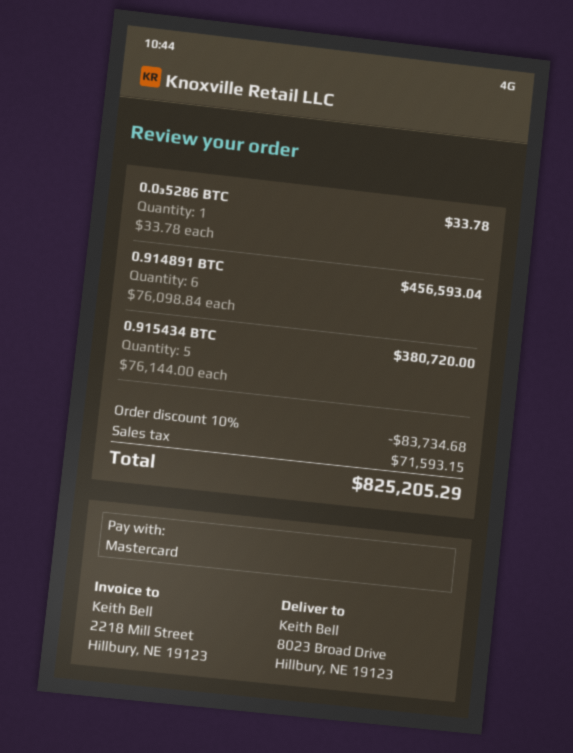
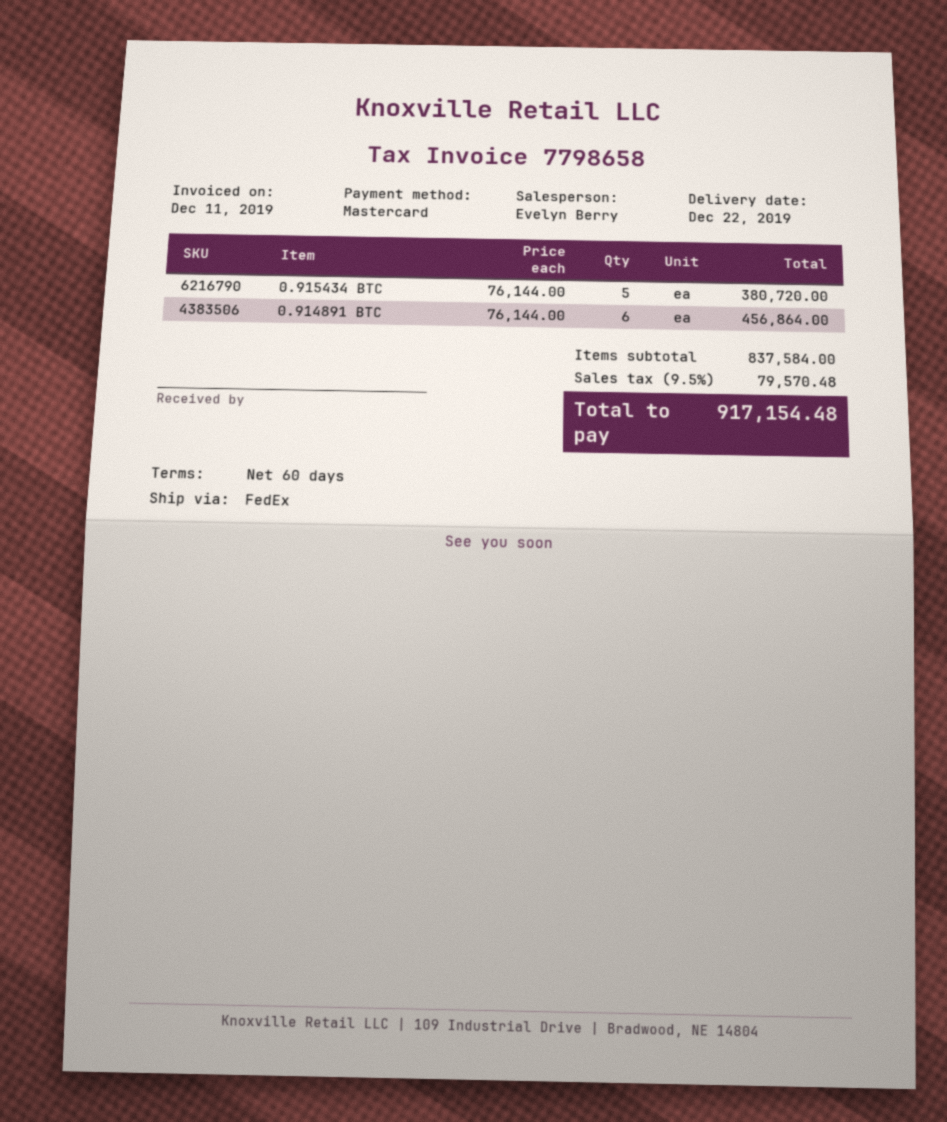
0.0₃5286 BTC: 1 x 33.78 = 33.78 -> none
0.914891 BTC: 6 x 76098.84 = 456593.04 -> 6 x 76144.00 = 456864.00
discount: 10% = 83734.68 -> none
tax: 71593.15 -> 79570.48
total: 825205.29 -> 917154.48

